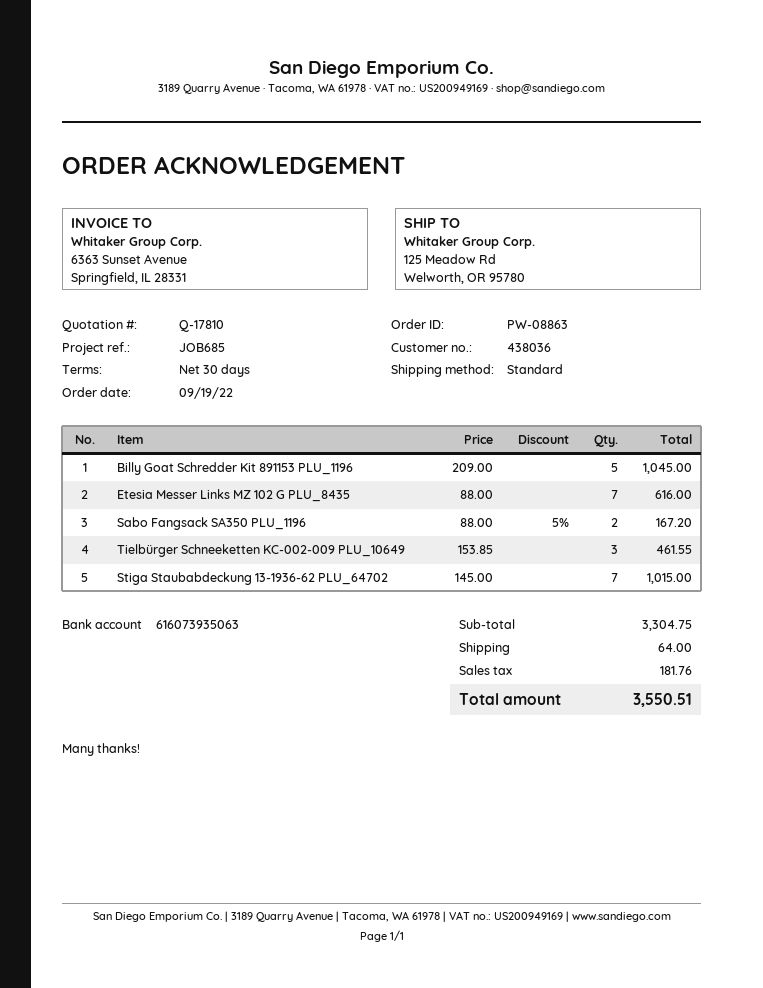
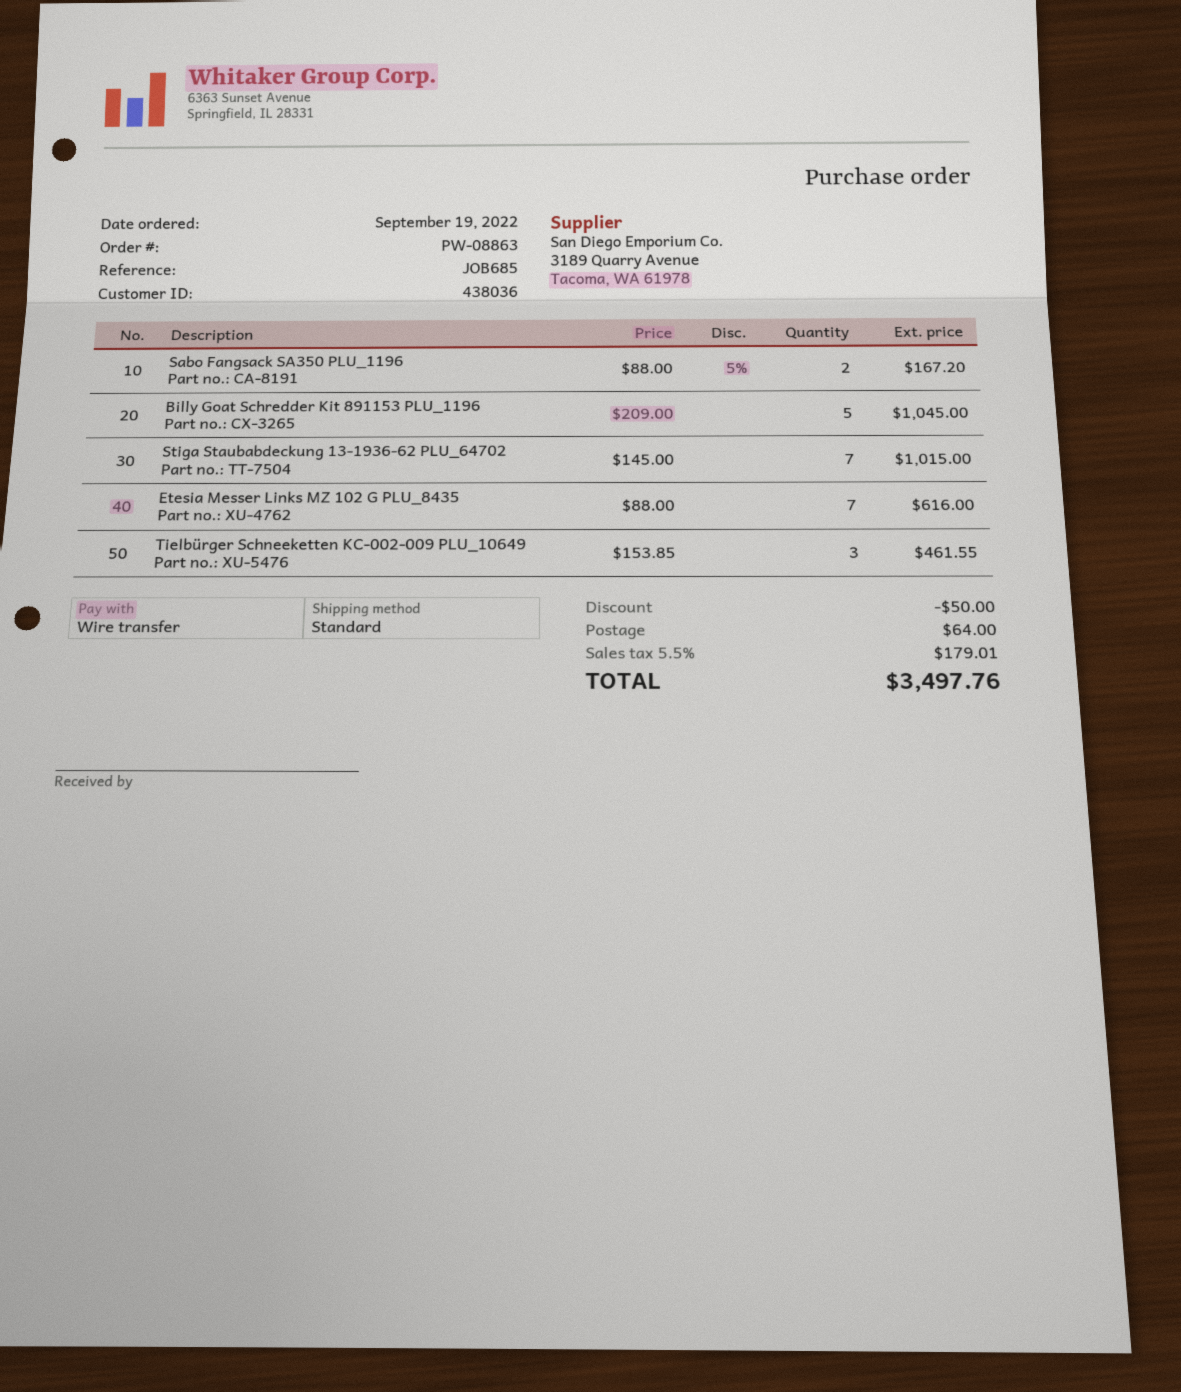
discount: none -> 50.00
tax: 181.76 -> 179.01
total: 3550.51 -> 3497.76

